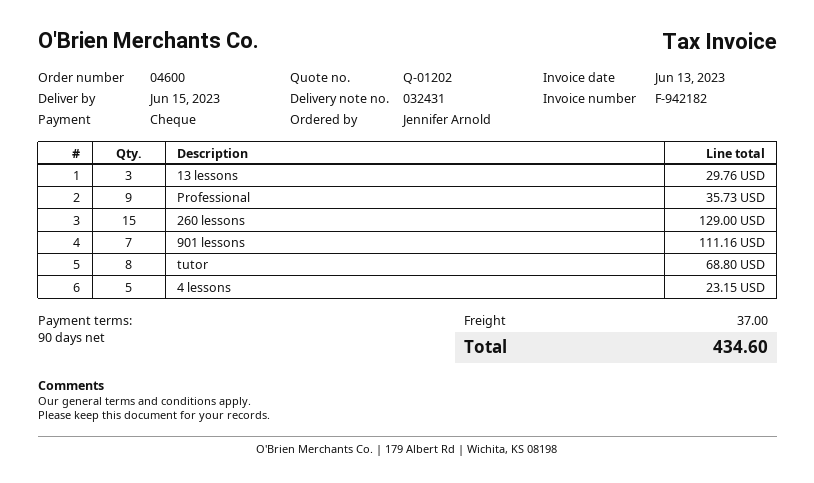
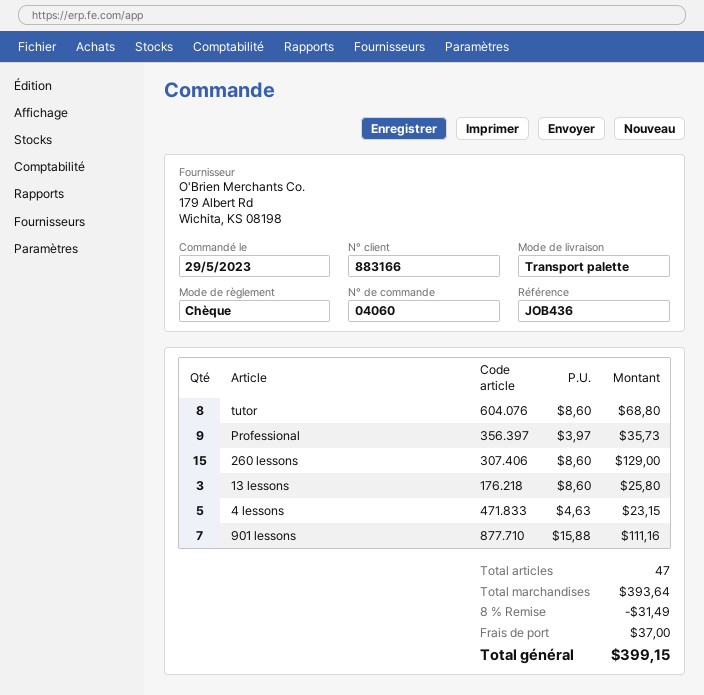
order number: 04600 -> 04060
13 lessons: 3 for 29.76 -> 3 for 25.80
discount: none -> 8% = 31.49
total: 434.60 -> 399.15

